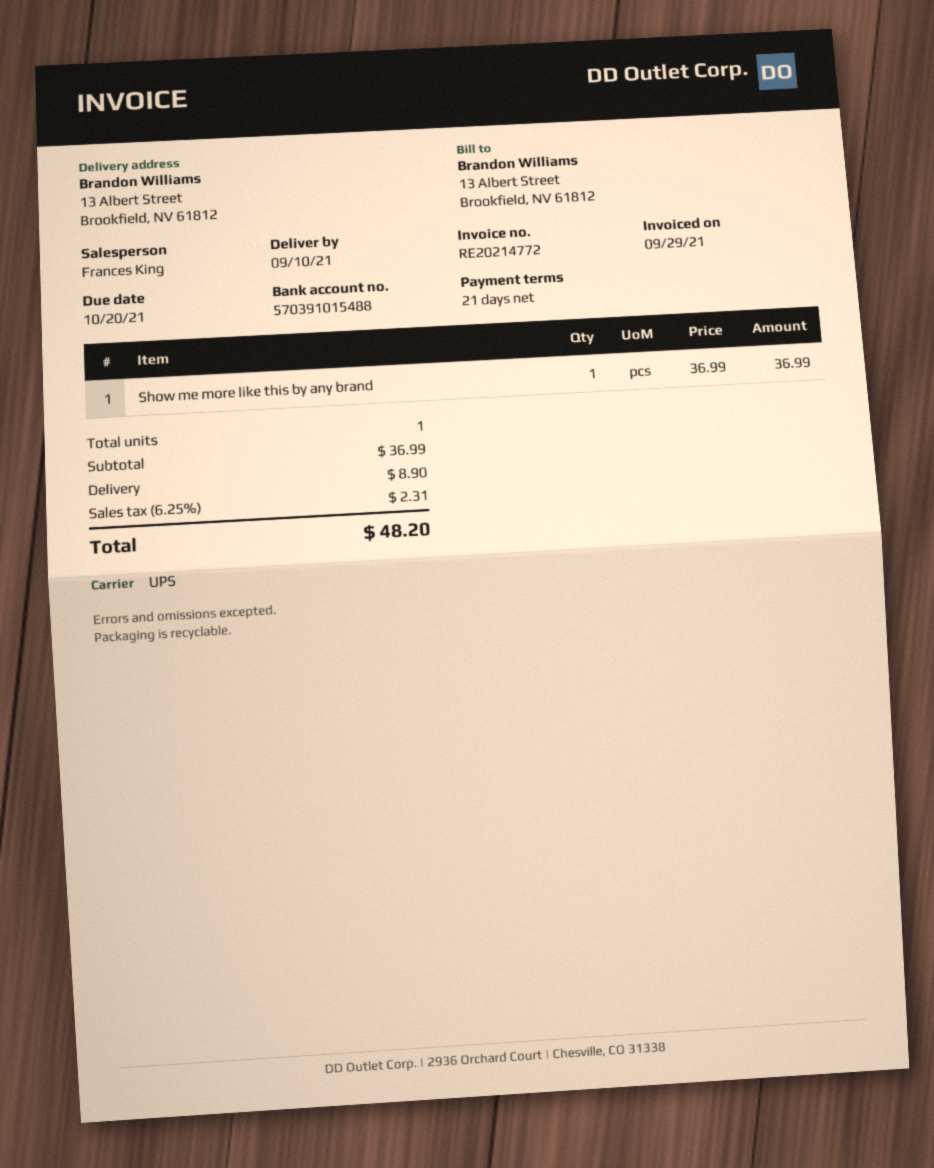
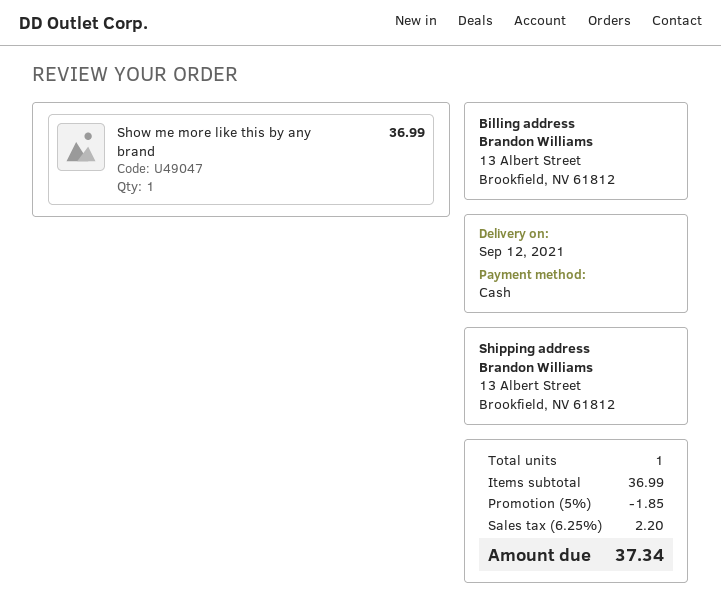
delivery date: 2021-09-10 -> 2021-09-12
discount: none -> 5% = 1.85
shipping: 8.90 -> none
tax: 6.25% = 2.31 -> 6.25% = 2.20
total: 48.20 -> 37.34

